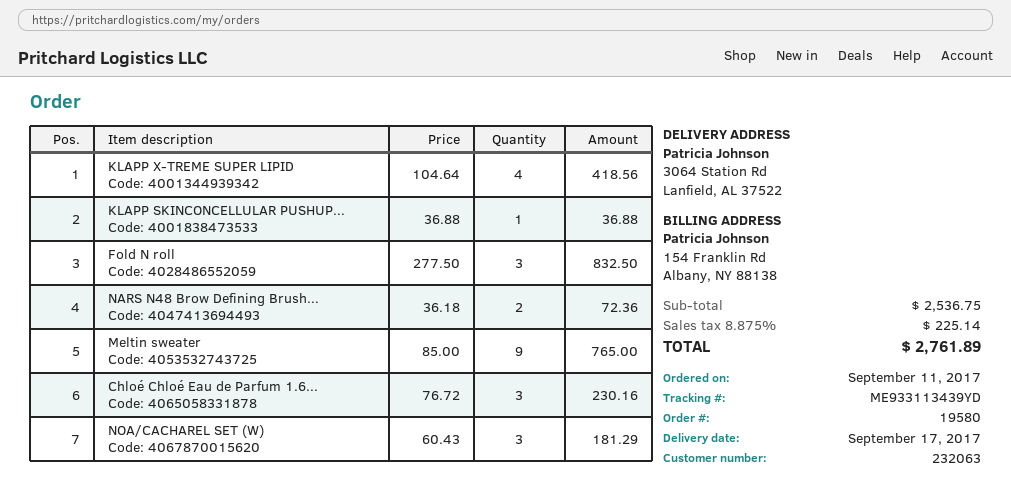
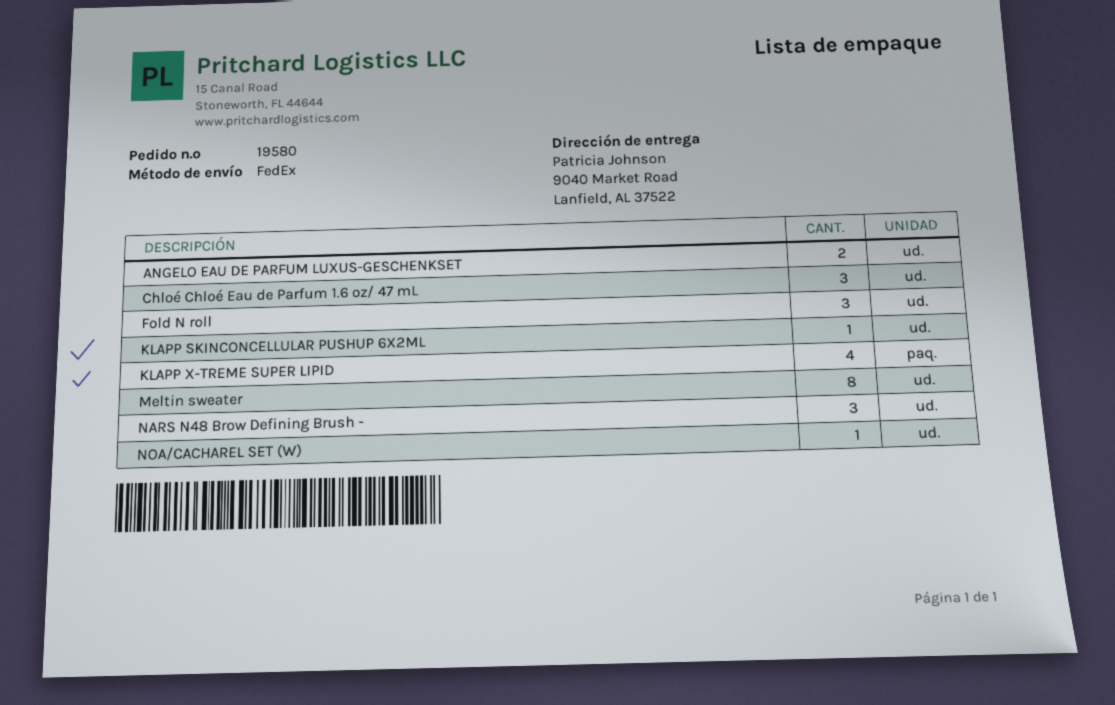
ship to: 3064 Station Rd, Lanfield, AL 37522 -> 9040 Market Road, Lanfield, AL 37522
NARS N48 Brow Defining Brush...: 2 -> 3
Meltin sweater: 9 -> 8
NOA/CACHAREL SET (W): 3 -> 1
ANGELO EAU DE PARFUM LUXUS-GESCHENKSET: none -> 2

